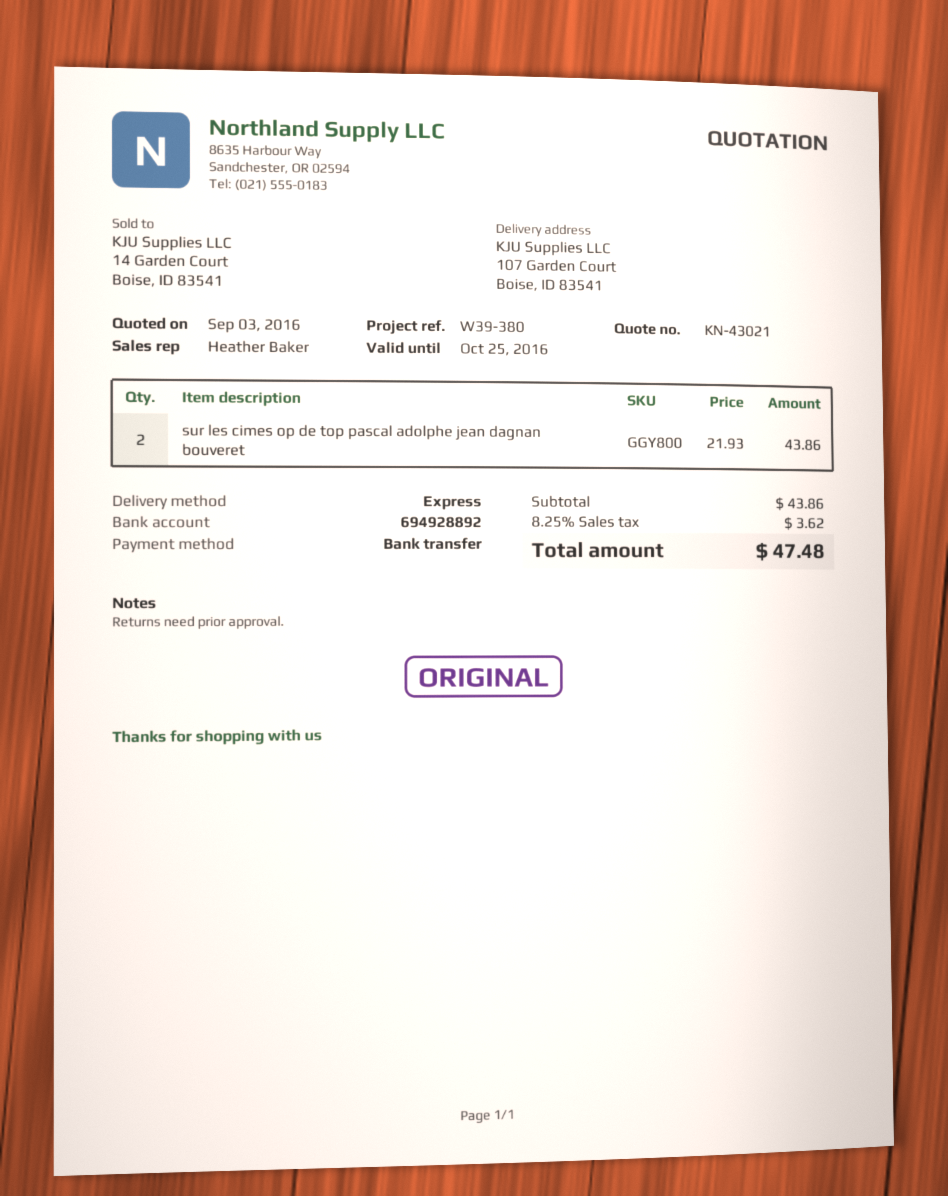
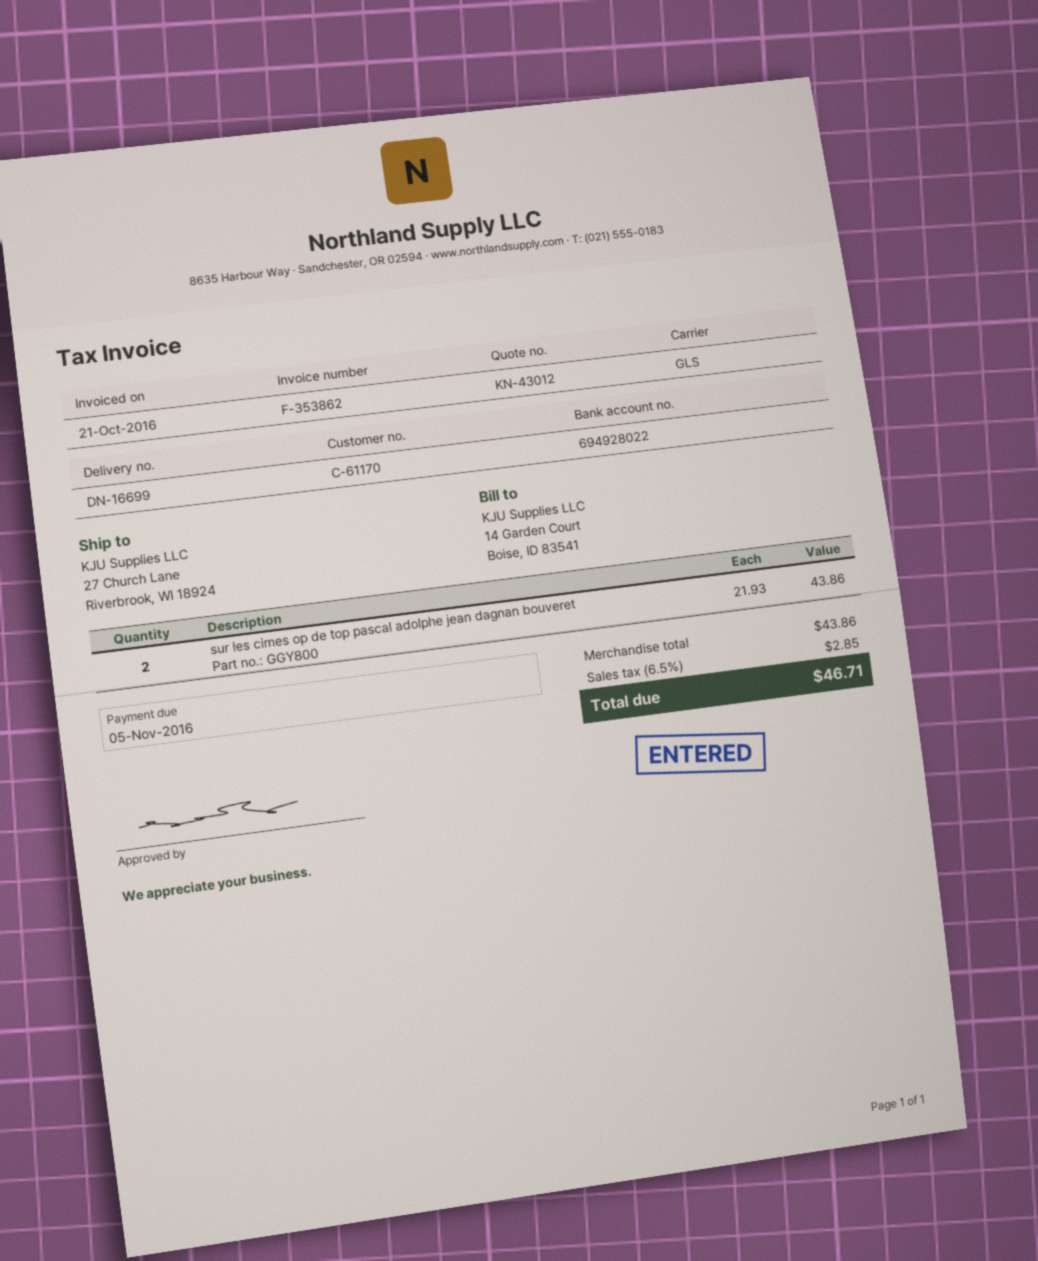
quote number: KN-43021 -> KN-43012
bank account: 694928892 -> 694928022
shipping method: express -> GLS
ship to: 107 Garden Court, Boise, ID 83541 -> 27 Church Lane, Riverbrook, WI 18924
tax: 8.25% = 3.62 -> 6.5% = 2.85
total: 47.48 -> 46.71

